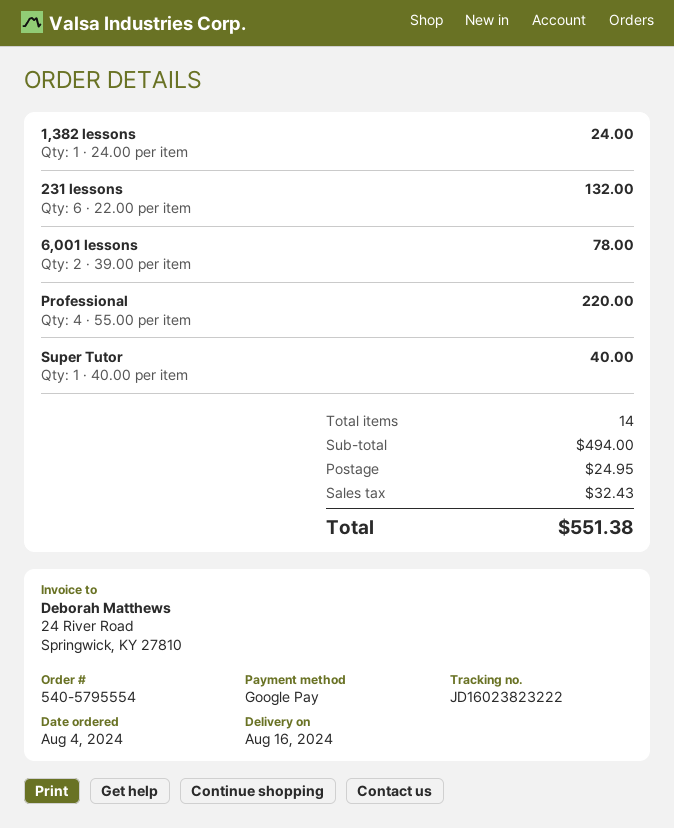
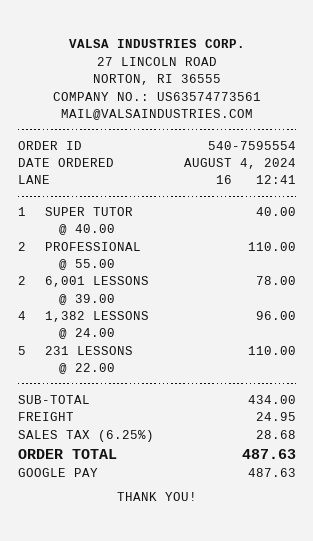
order number: 540-5795554 -> 540-7595554
1,382 lessons: 1 x 24.00 = 24.00 -> 4 x 24.00 = 96.00
231 lessons: 6 x 22.00 = 132.00 -> 5 x 22.00 = 110.00
Professional: 4 x 55.00 = 220.00 -> 2 x 55.00 = 110.00
subtotal: 494.00 -> 434.00
tax: 32.43 -> 28.68
total: 551.38 -> 487.63

